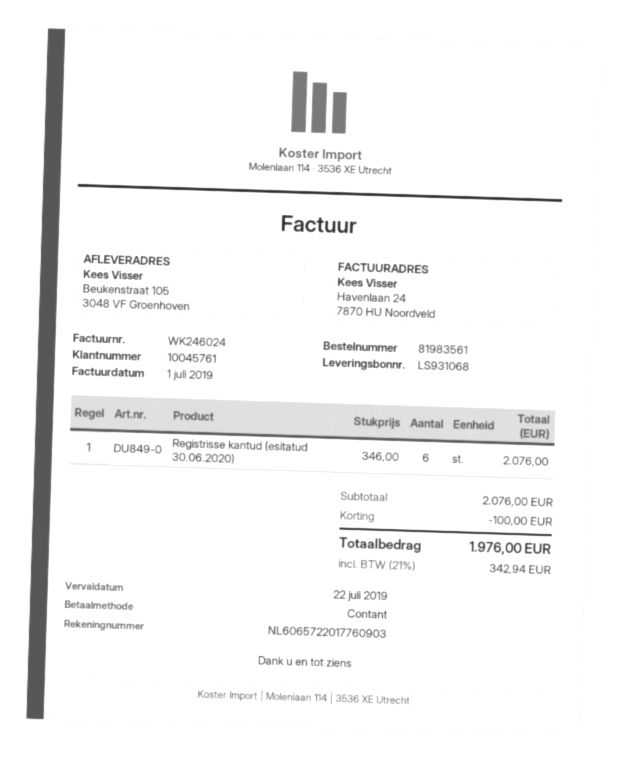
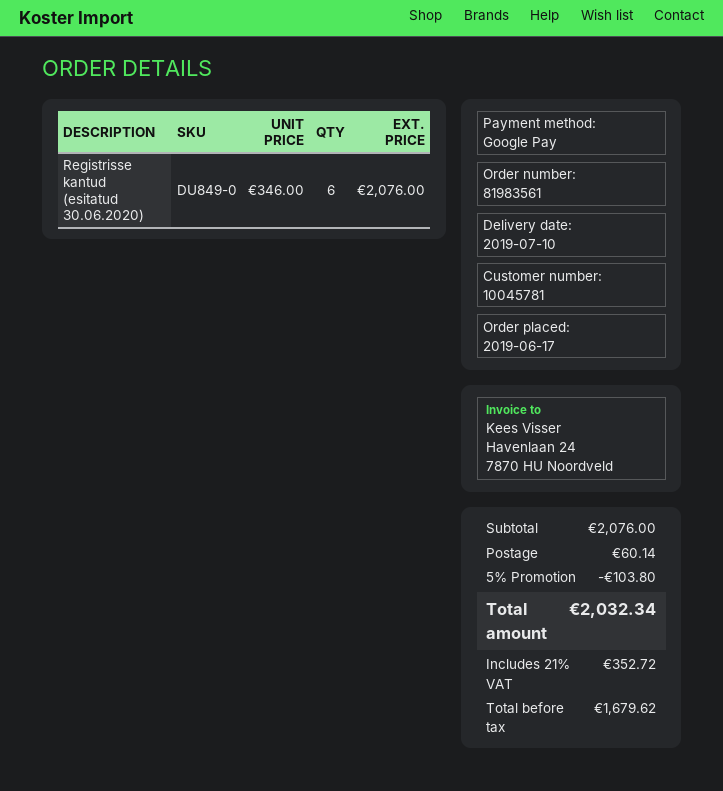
customer number: 10045761 -> 10045781
payment method: cash -> Google Pay
discount: 100.00 -> 103.80
shipping: none -> 60.14
tax: 21% = 342.94 -> 21% = 352.72
total: 1976.00 -> 2032.34

